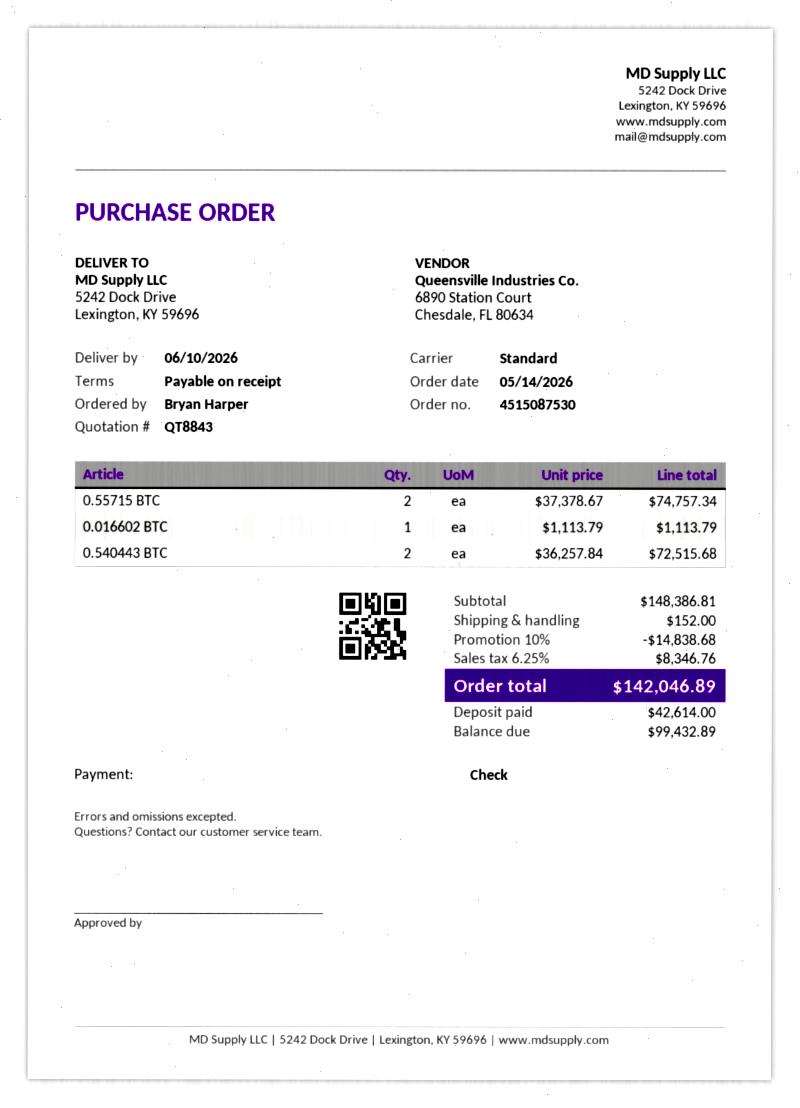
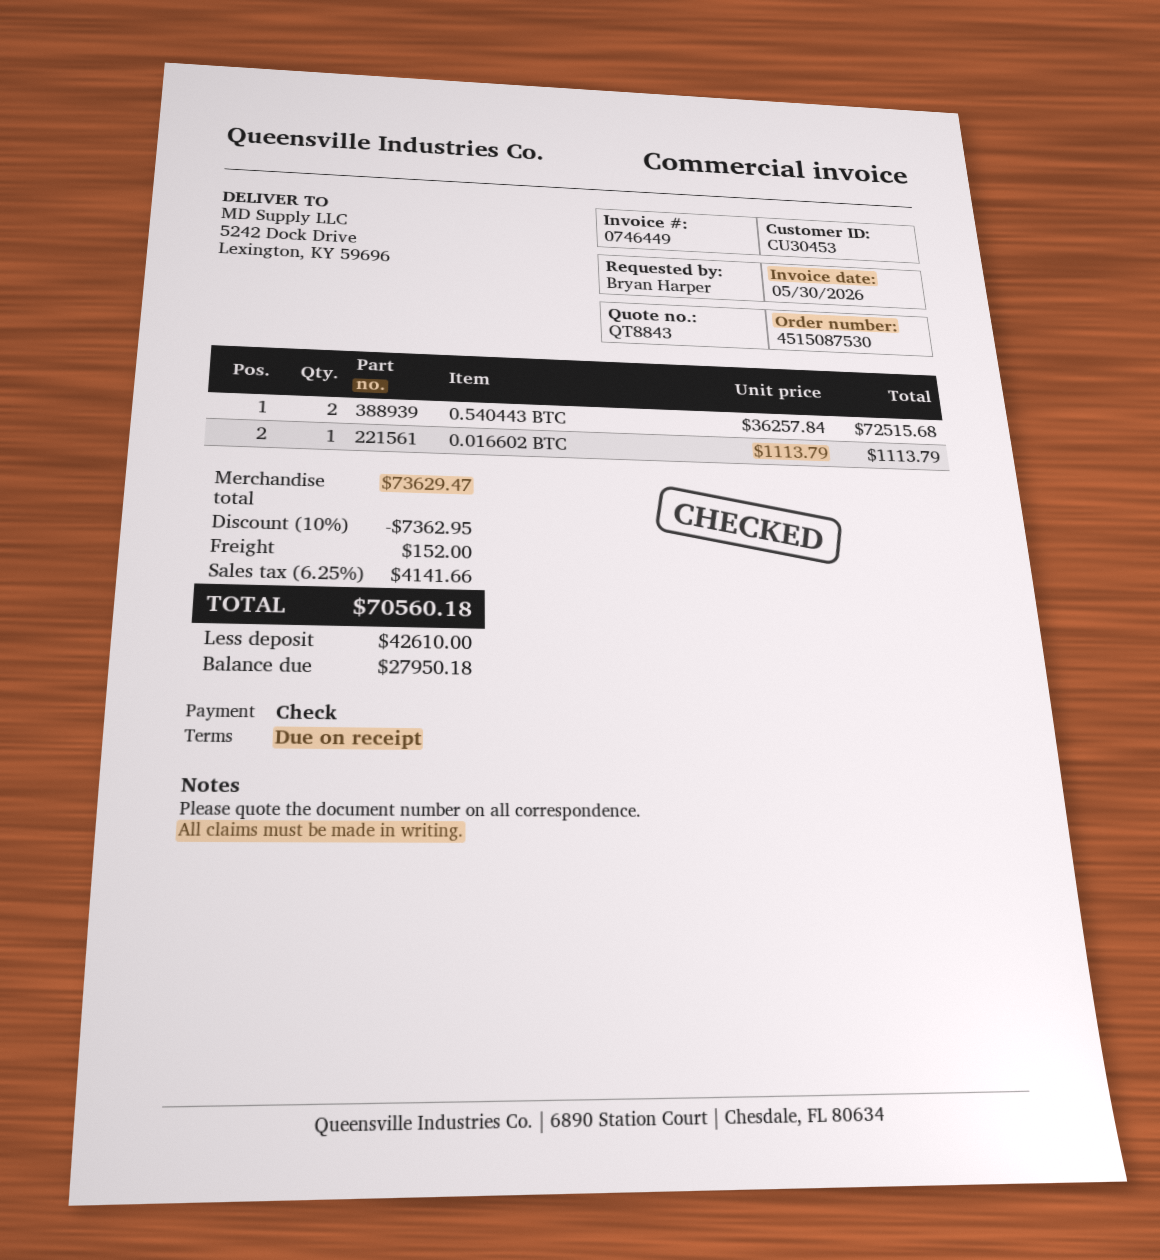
0.55715 BTC: 2 x 37378.67 = 74757.34 -> none
subtotal: 148386.81 -> 73629.47
discount: 10% = 14838.68 -> 10% = 7362.95
tax: 6.25% = 8346.76 -> 6.25% = 4141.66
total: 142046.89 -> 70560.18
deposit: 42614.00 -> 42610.00
balance: 99432.89 -> 27950.18

